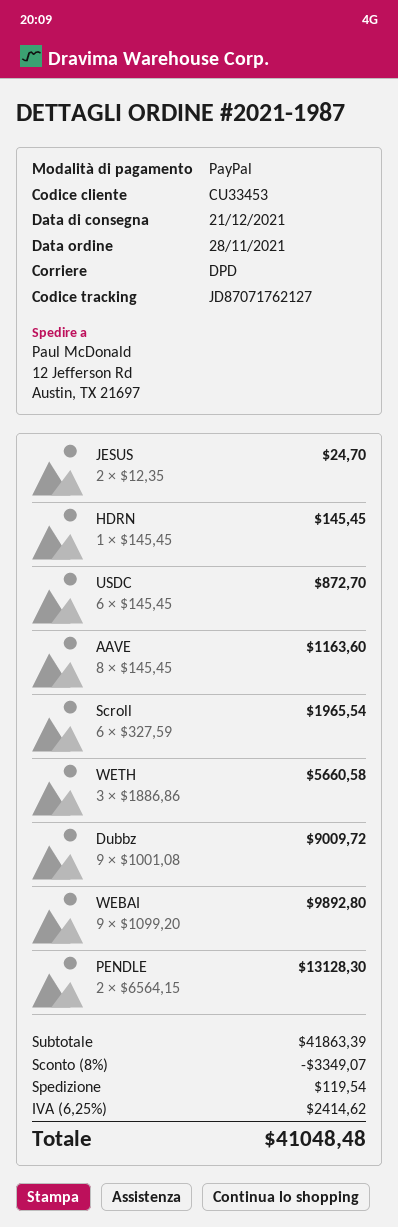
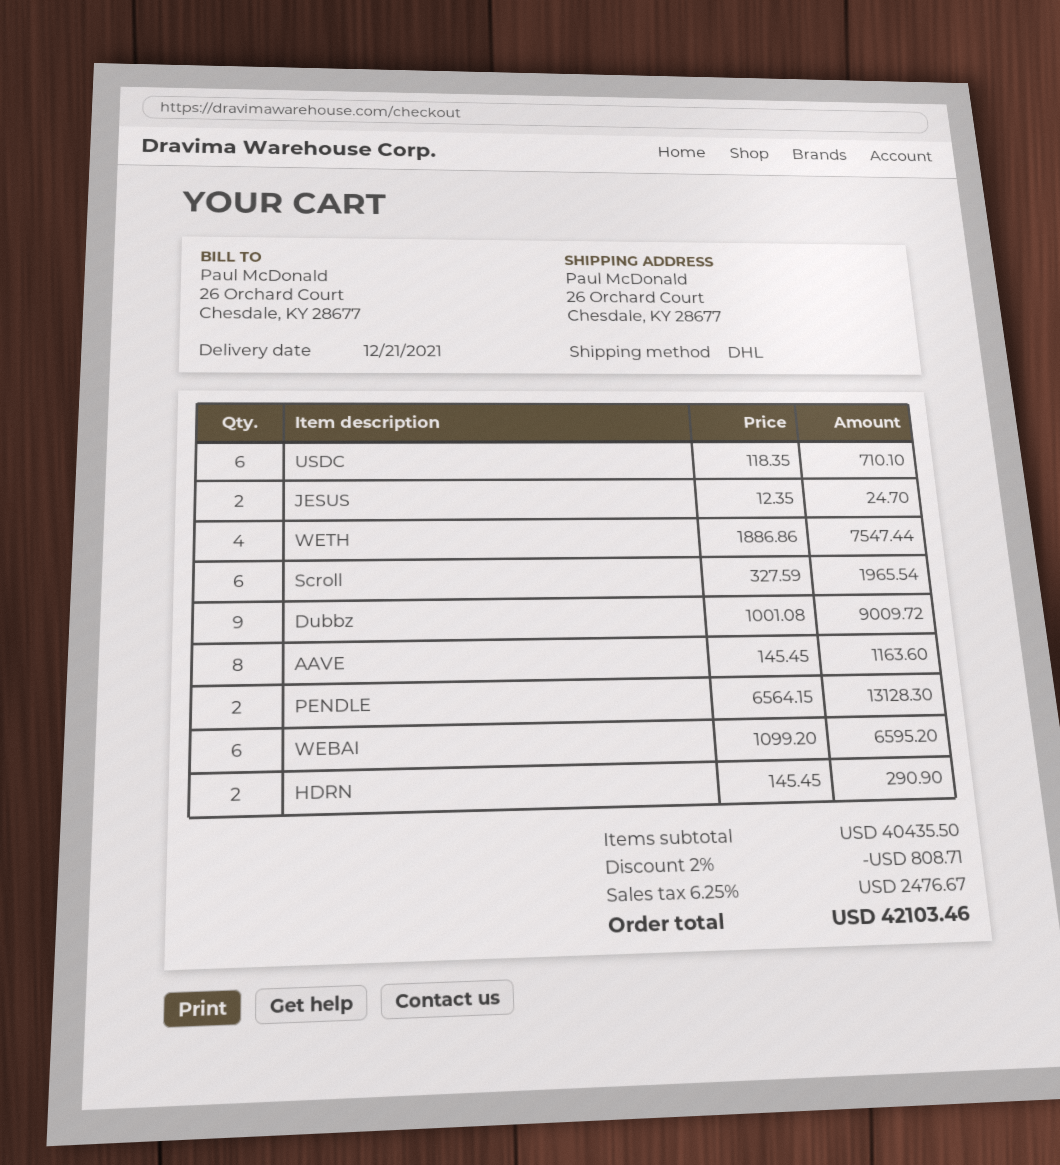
shipping method: DPD -> DHL
ship to: 12 Jefferson Rd, Austin, TX 21697 -> 26 Orchard Court, Chesdale, KY 28677
HDRN: 1 x 145.45 = 145.45 -> 2 x 145.45 = 290.90
USDC: 6 x 145.45 = 872.70 -> 6 x 118.35 = 710.10
WETH: 3 x 1886.86 = 5660.58 -> 4 x 1886.86 = 7547.44
WEBAI: 9 x 1099.20 = 9892.80 -> 6 x 1099.20 = 6595.20
subtotal: 41863.39 -> 40435.50
discount: 8% = 3349.07 -> 2% = 808.71
shipping: 119.54 -> none
tax: 6.25% = 2414.62 -> 6.25% = 2476.67
total: 41048.48 -> 42103.46

